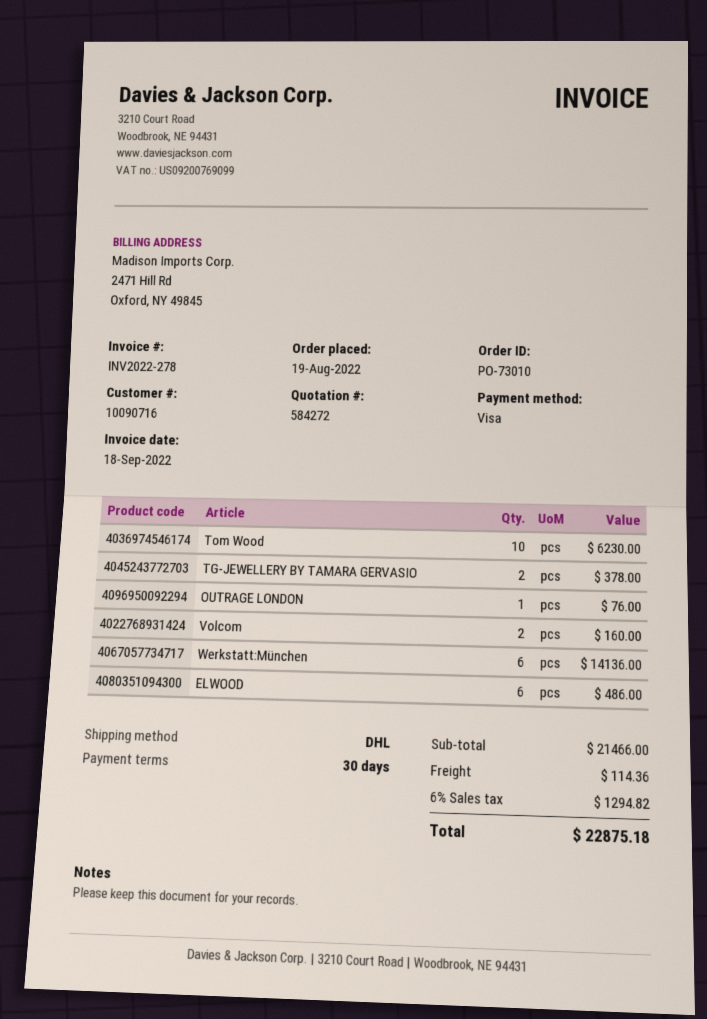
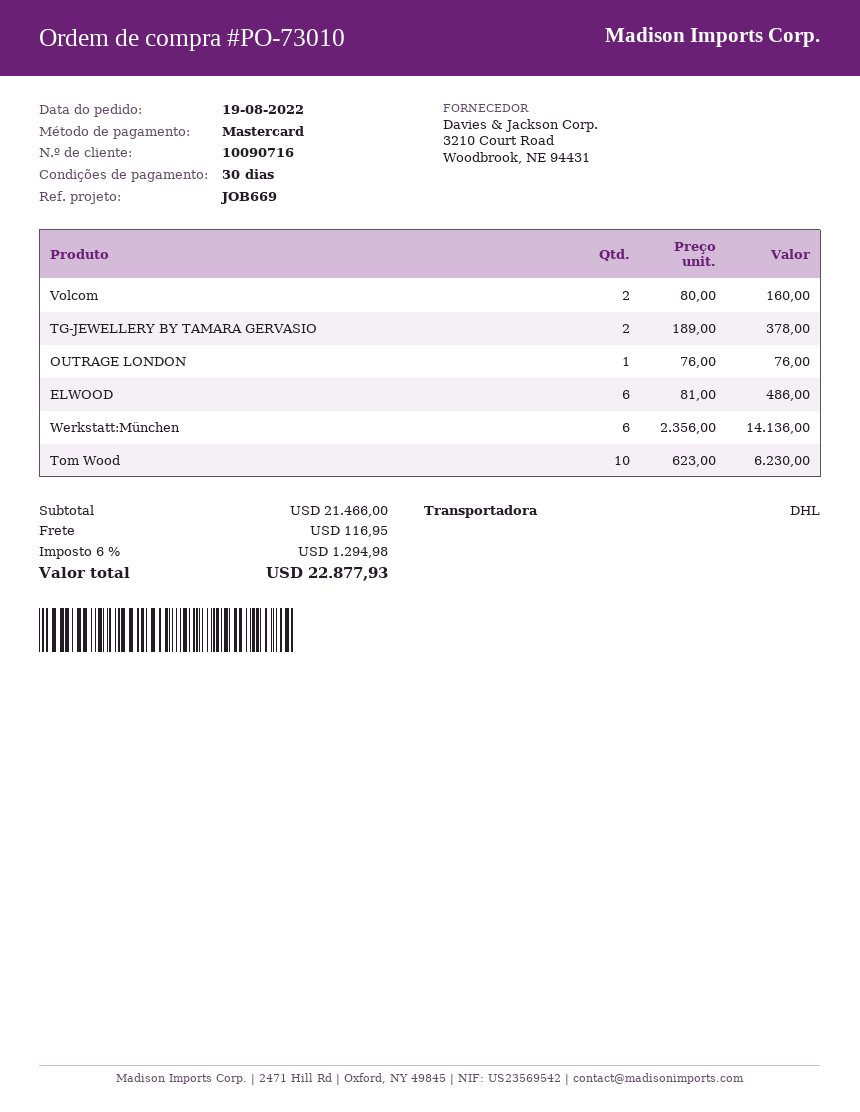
payment method: Visa -> Mastercard
shipping: 114.36 -> 116.95
tax: 6% = 1294.82 -> 6% = 1294.98
total: 22875.18 -> 22877.93

